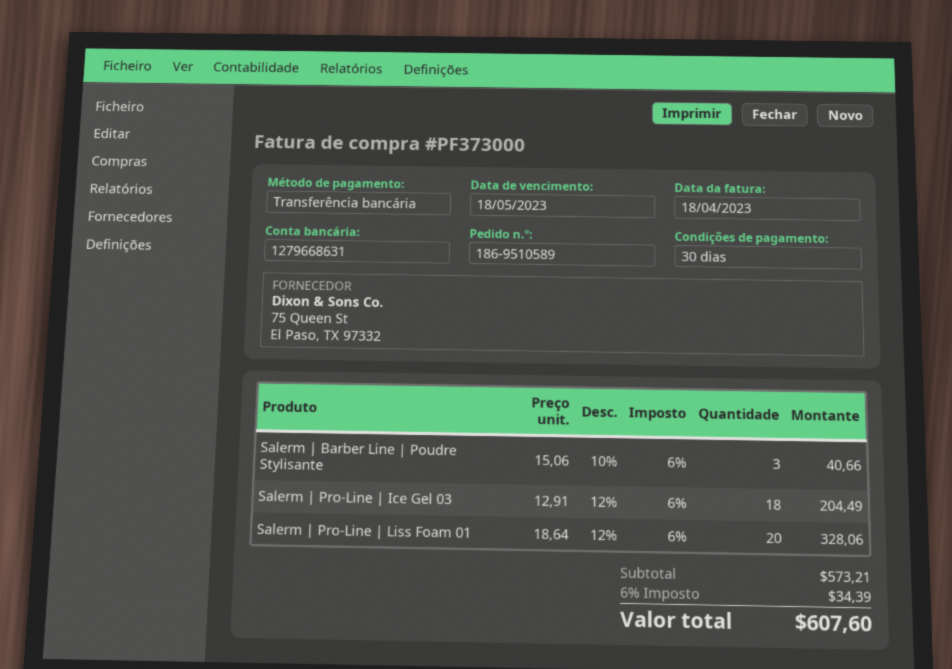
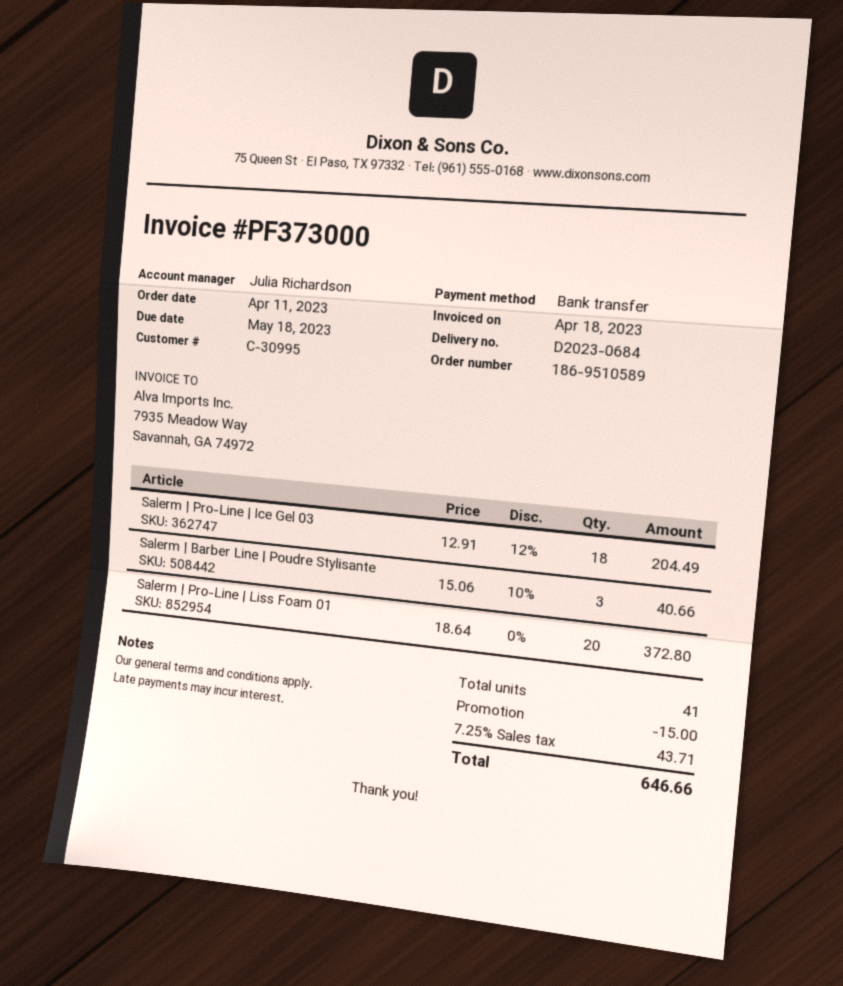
Salerm | Pro-Line | Liss Foam 01: 20 x 18.64 - 12% = 328.06 -> 20 x 18.64 = 372.80
discount: none -> 15.00
tax: 6% = 34.39 -> 7.25% = 43.71
total: 607.60 -> 646.66

